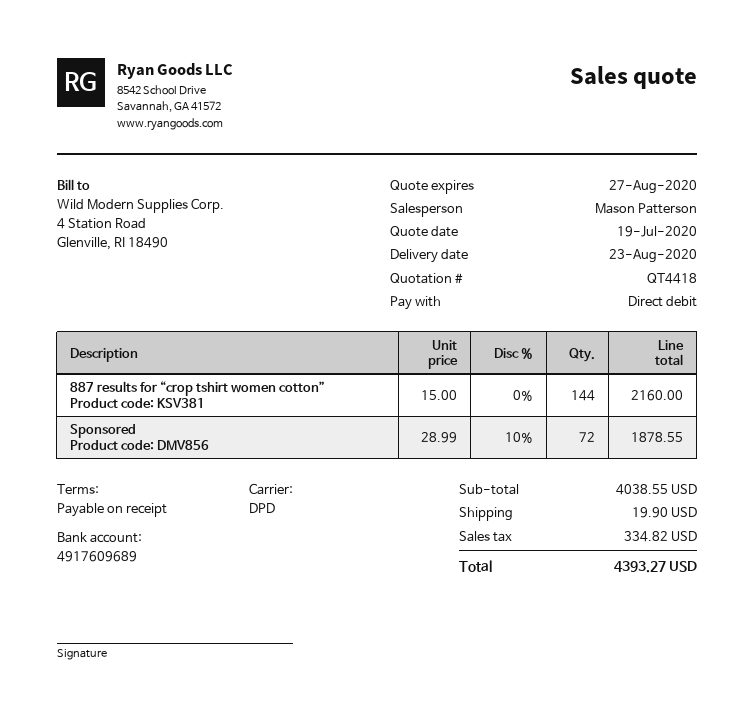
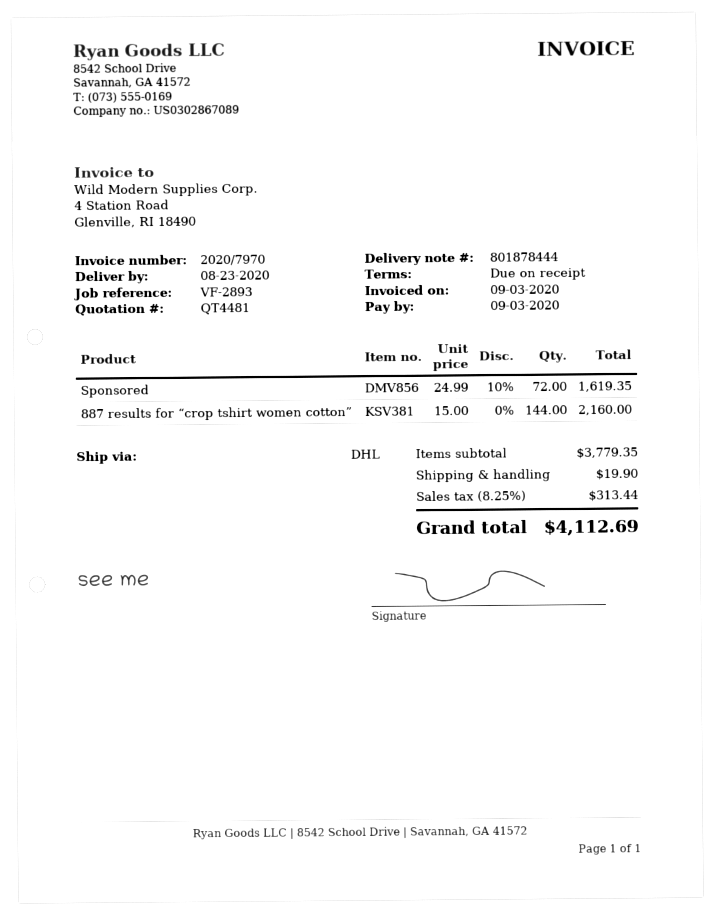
quote number: QT4418 -> QT4481
shipping method: DPD -> DHL
Sponsored: 72 x 28.99 - 10% = 1878.55 -> 72 x 24.99 - 10% = 1619.35
subtotal: 4038.55 -> 3779.35
tax: 334.82 -> 313.44
total: 4393.27 -> 4112.69

